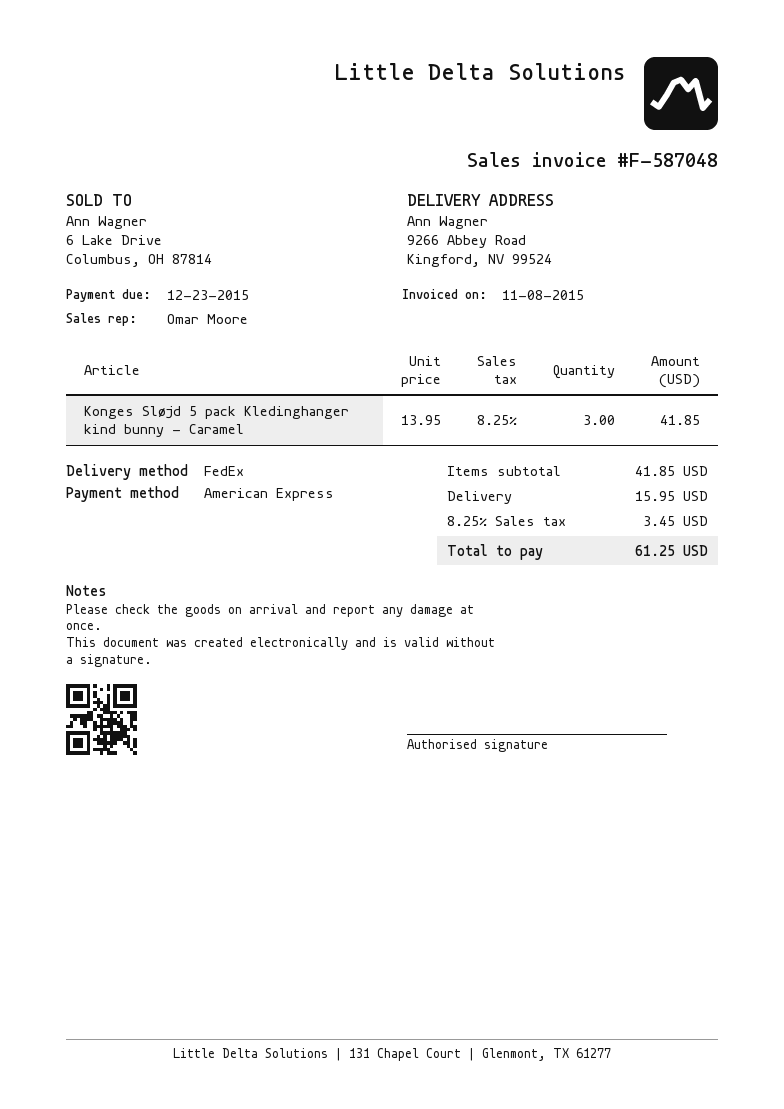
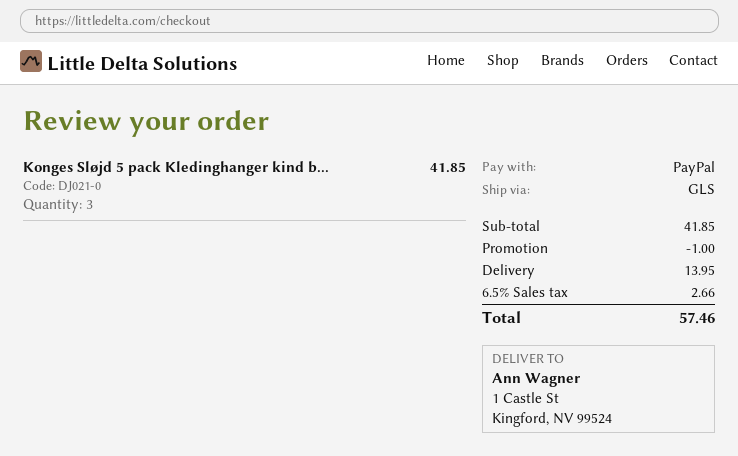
payment method: American Express -> PayPal
shipping method: FedEx -> GLS
ship to: 9266 Abbey Road, Kingford, NV 99524 -> 1 Castle St, Kingford, NV 99524
discount: none -> 1.00
shipping: 15.95 -> 13.95
tax: 8.25% = 3.45 -> 6.5% = 2.66
total: 61.25 -> 57.46

